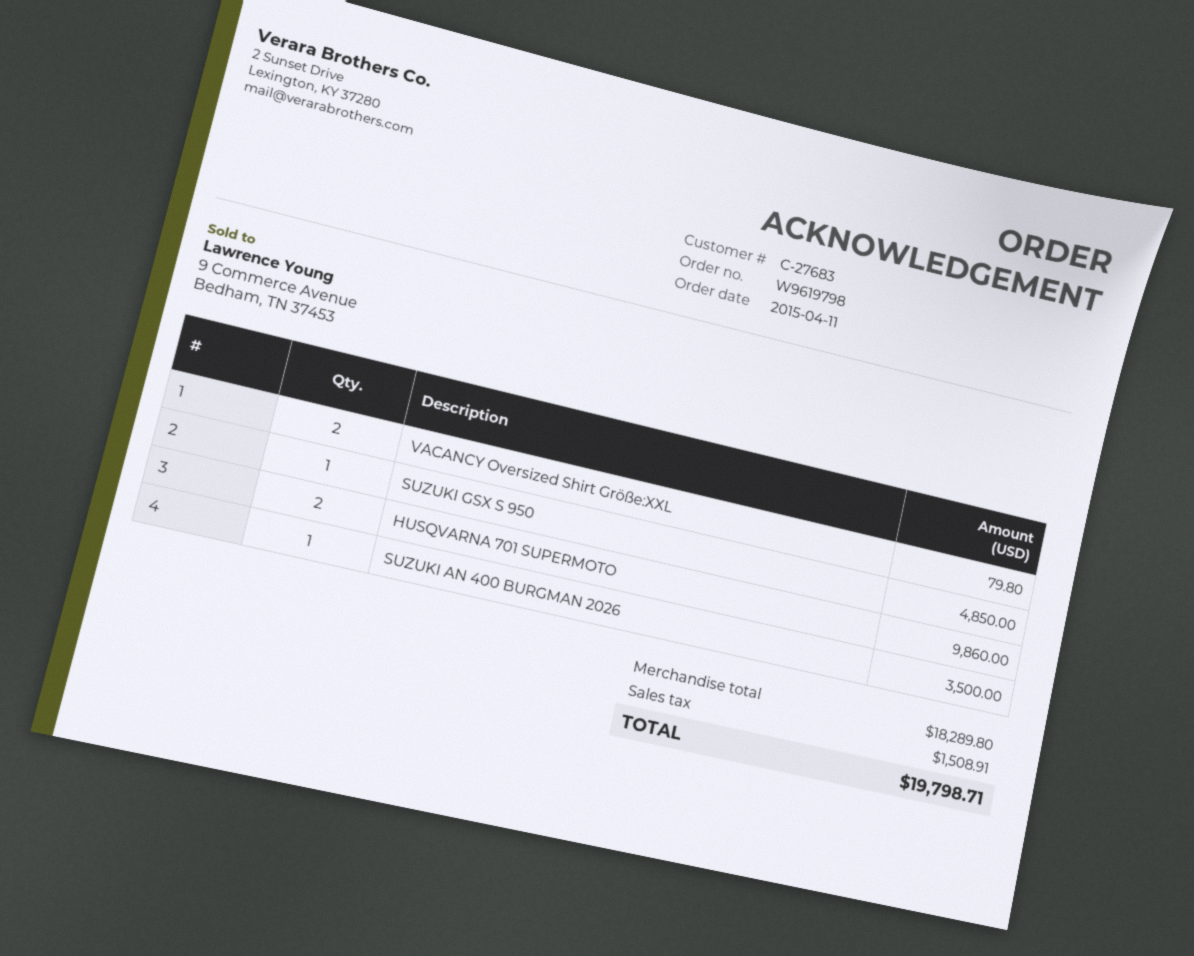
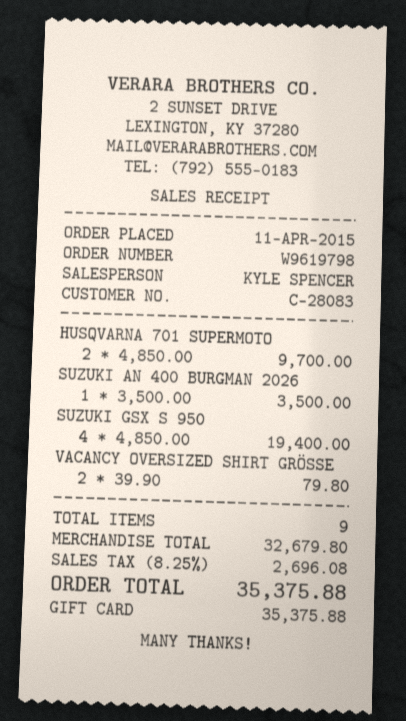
customer number: C-27683 -> C-28083
SUZUKI GSX S 950: 1 for 4850.00 -> 4 for 19400.00
HUSQVARNA 701 SUPERMOTO: 2 for 9860.00 -> 2 for 9700.00
subtotal: 18289.80 -> 32679.80
tax: 1508.91 -> 2696.08
total: 19798.71 -> 35375.88

